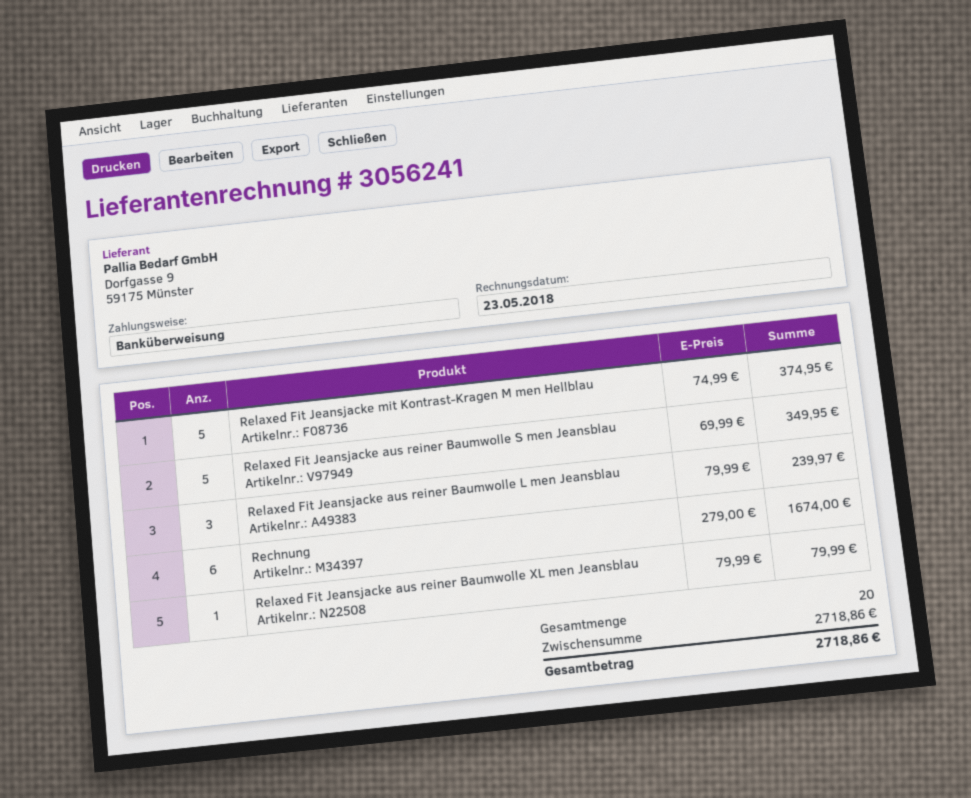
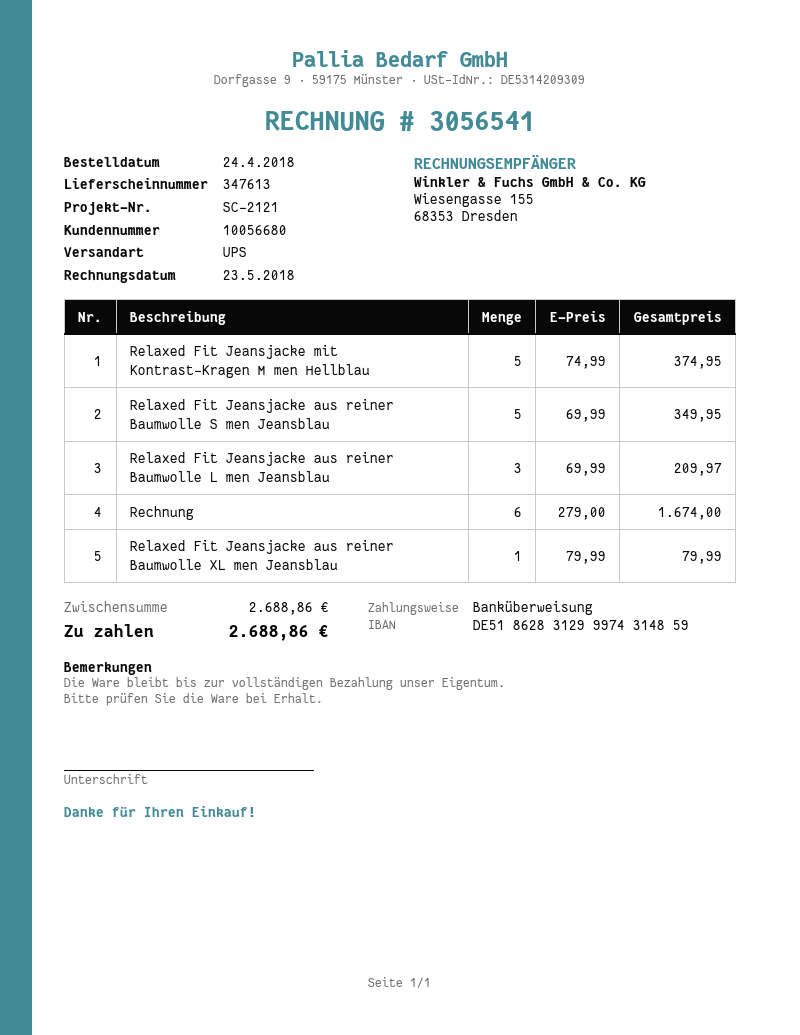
invoice number: 3056241 -> 3056541
Relaxed Fit Jeansjacke aus reiner Baumwolle L men Jeansblau: 3 x 79.99 = 239.97 -> 3 x 69.99 = 209.97
subtotal: 2718.86 -> 2688.86
total: 2718.86 -> 2688.86

